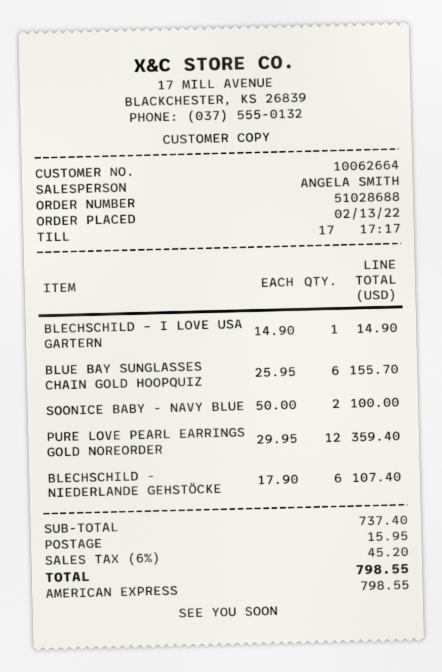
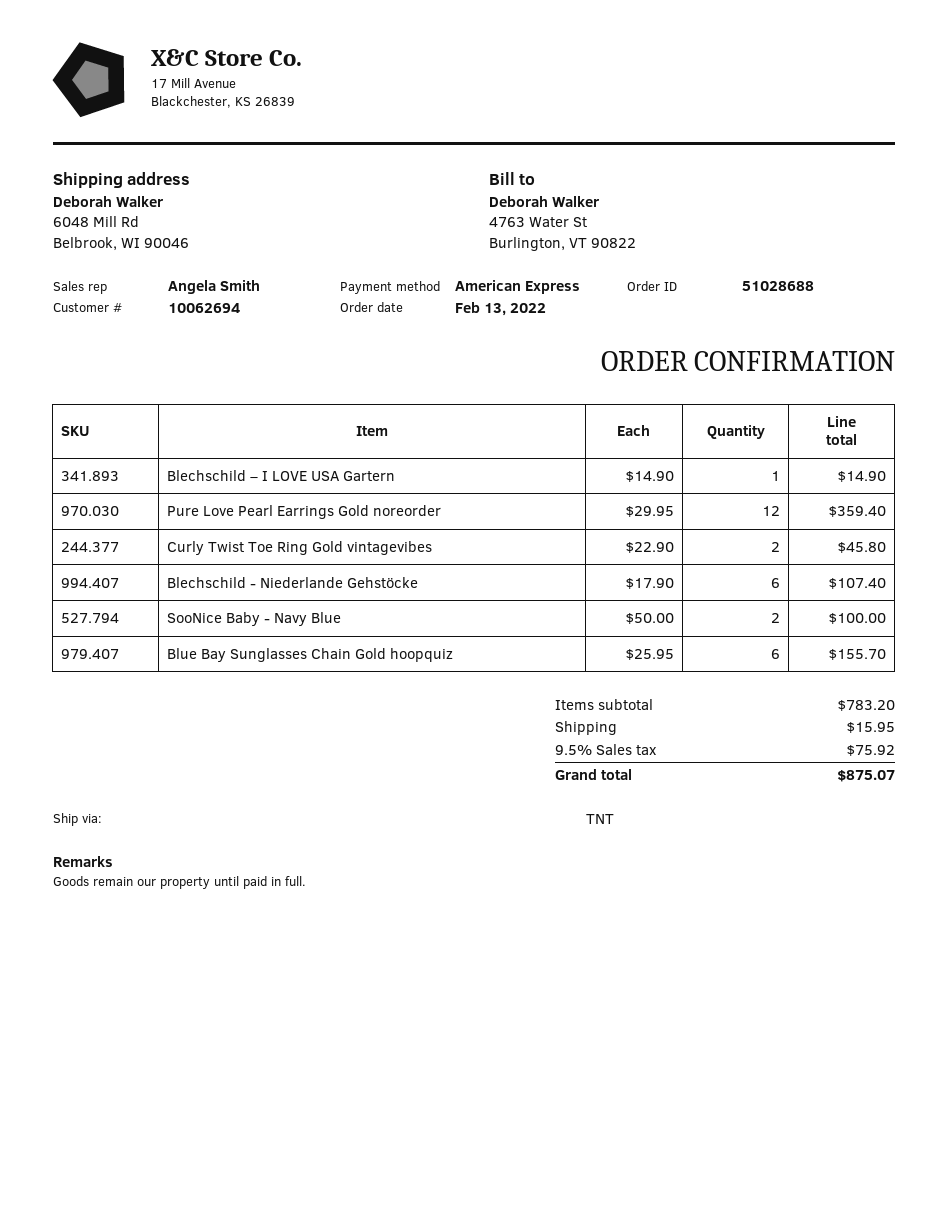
customer number: 10062664 -> 10062694
Curly Twist Toe Ring Gold vintagevibes: none -> 2 x 22.90 = 45.80
subtotal: 737.40 -> 783.20
tax: 6% = 45.20 -> 9.5% = 75.92
total: 798.55 -> 875.07

